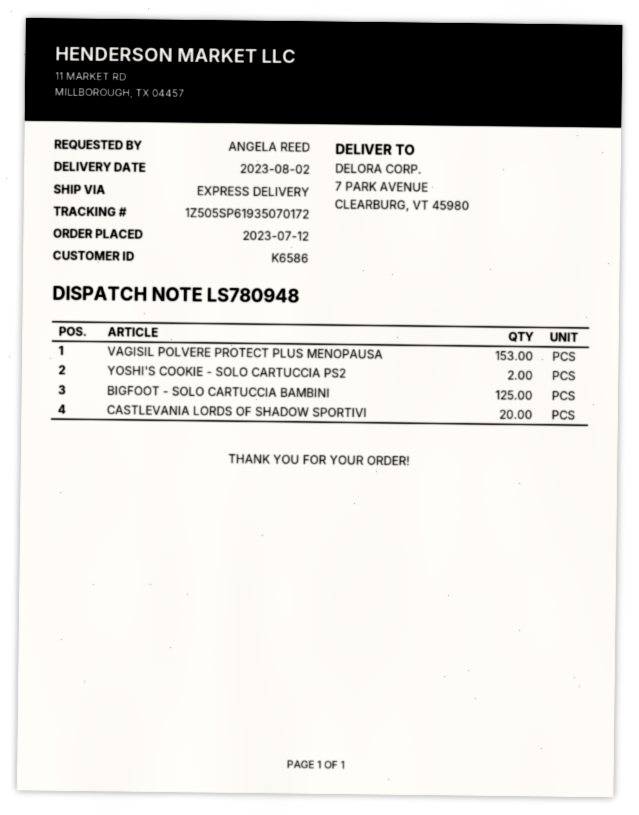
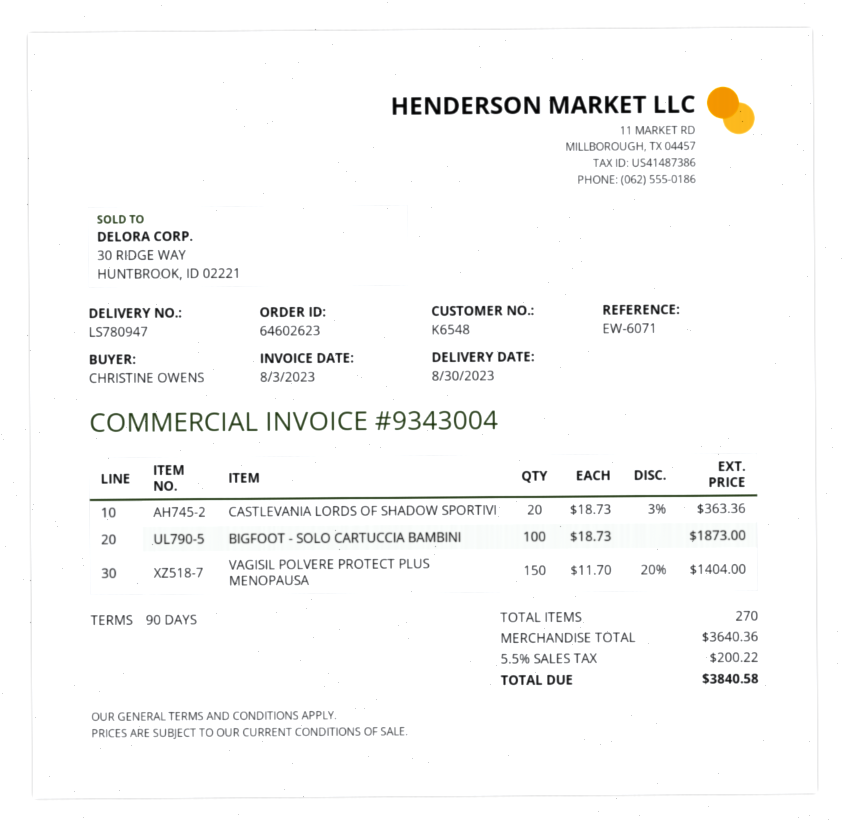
delivery note number: LS780948 -> LS780947
delivery date: 2023-08-02 -> 2023-08-30
customer number: K6586 -> K6548
ordered by: ANGELA REED -> CHRISTINE OWENS
VAGISIL POLVERE PROTECT PLUS MENOPAUSA: 153 -> 150
YOSHI'S COOKIE - SOLO CARTUCCIA PS2: 2 -> none
BIGFOOT - SOLO CARTUCCIA BAMBINI: 125 -> 100

